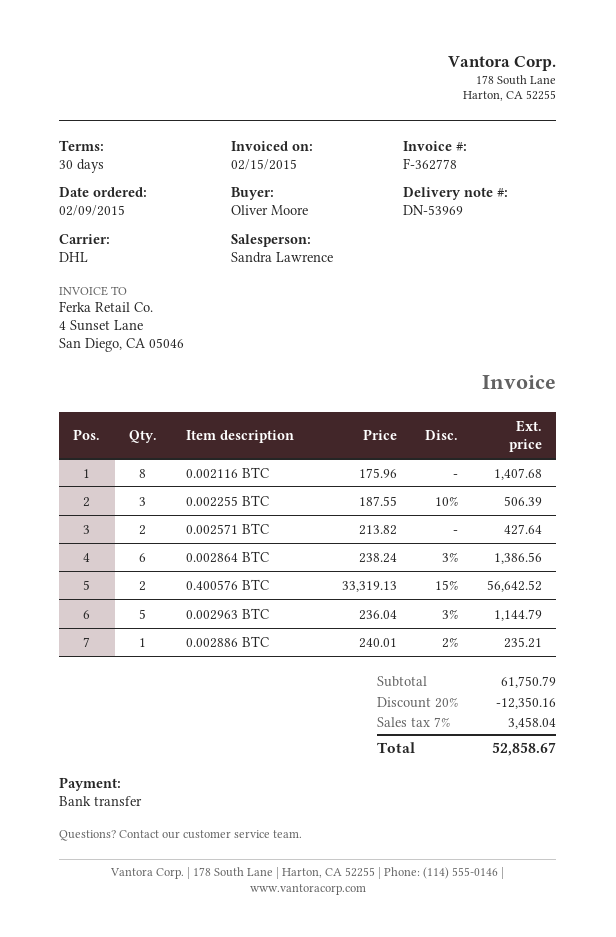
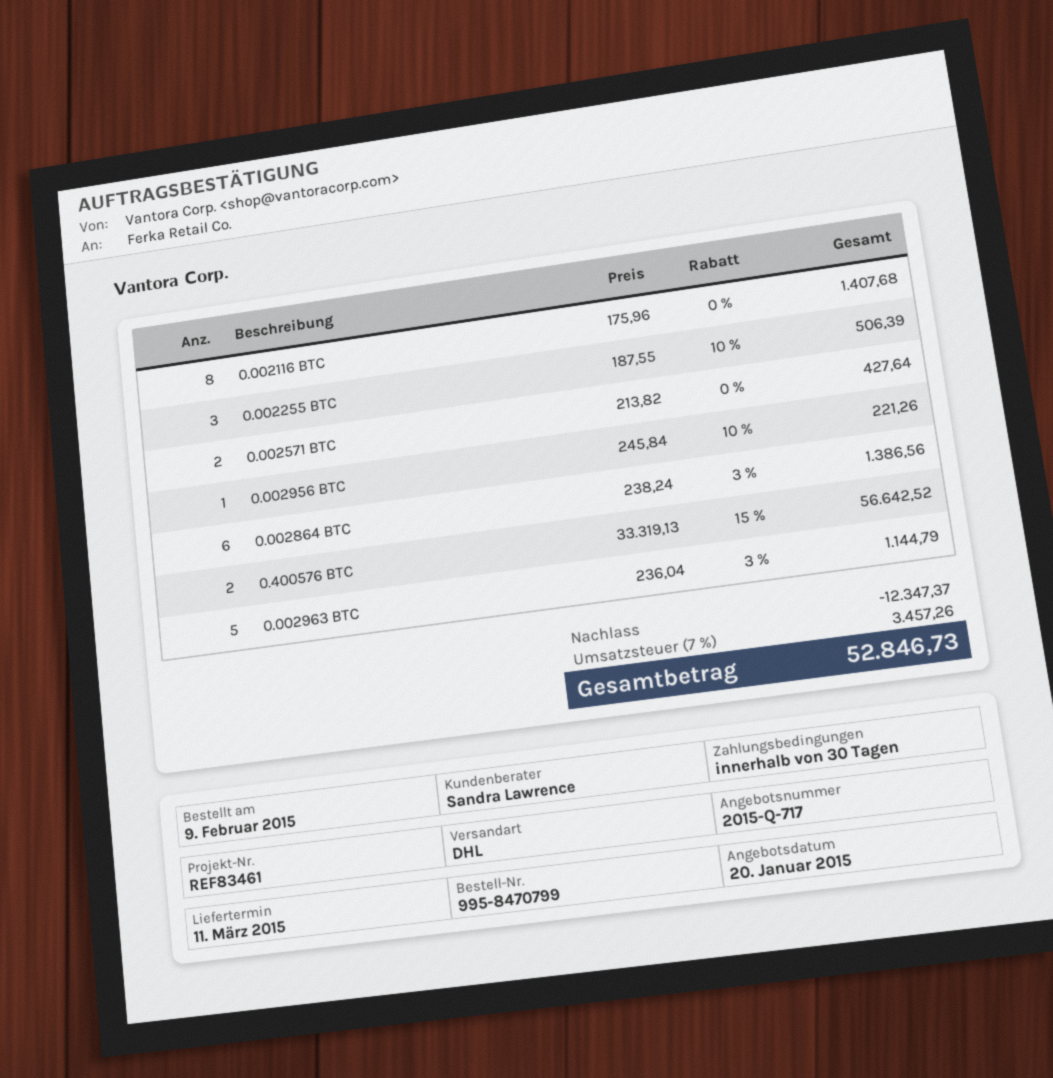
0.002886 BTC: 1 x 240.01 - 2% = 235.21 -> none
0.002956 BTC: none -> 1 x 245.84 - 10% = 221.26
discount: 12350.16 -> 12347.37
tax: 7% = 3458.04 -> 7% = 3457.26
total: 52858.67 -> 52846.73

